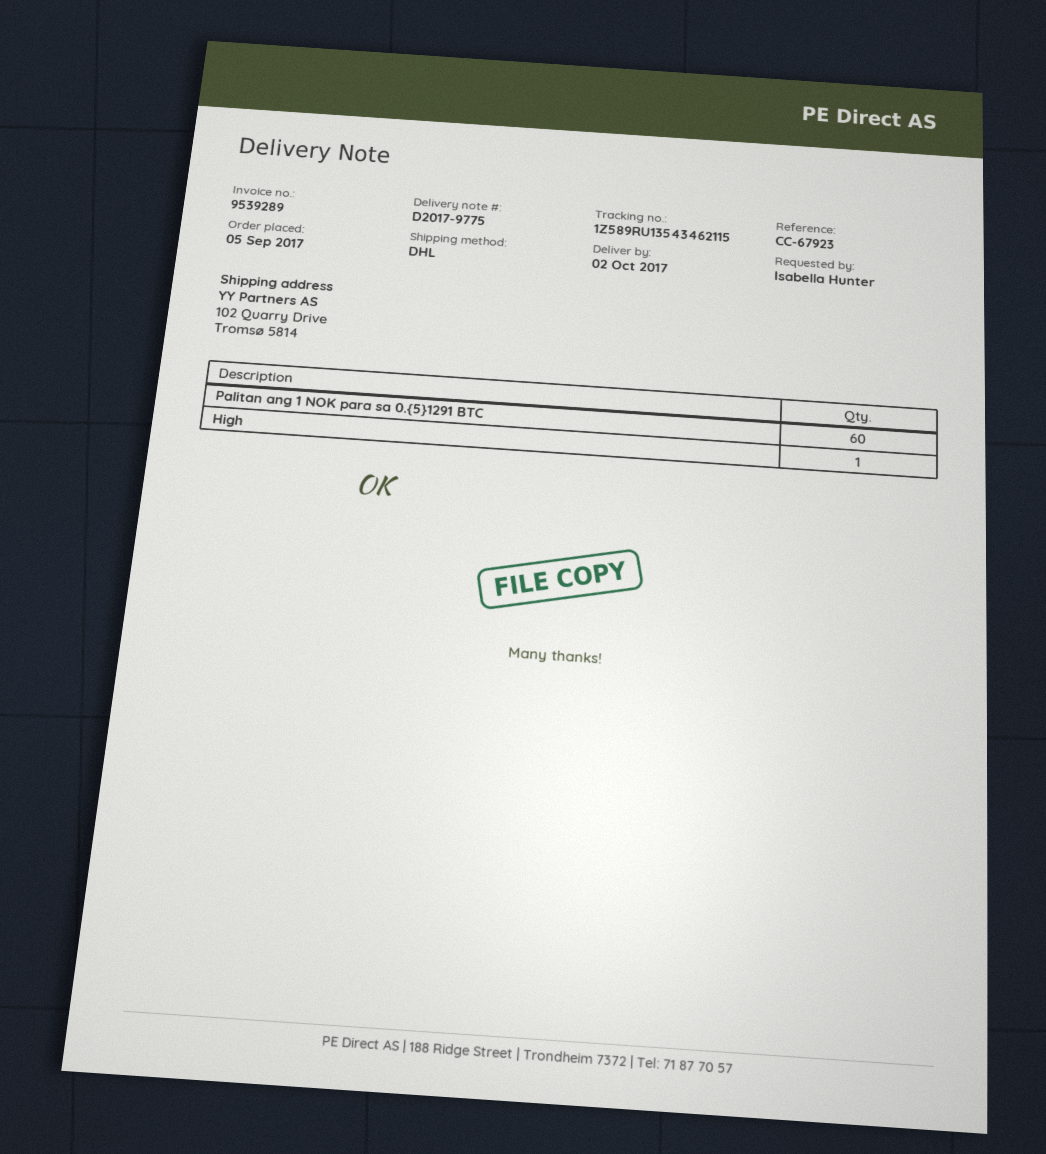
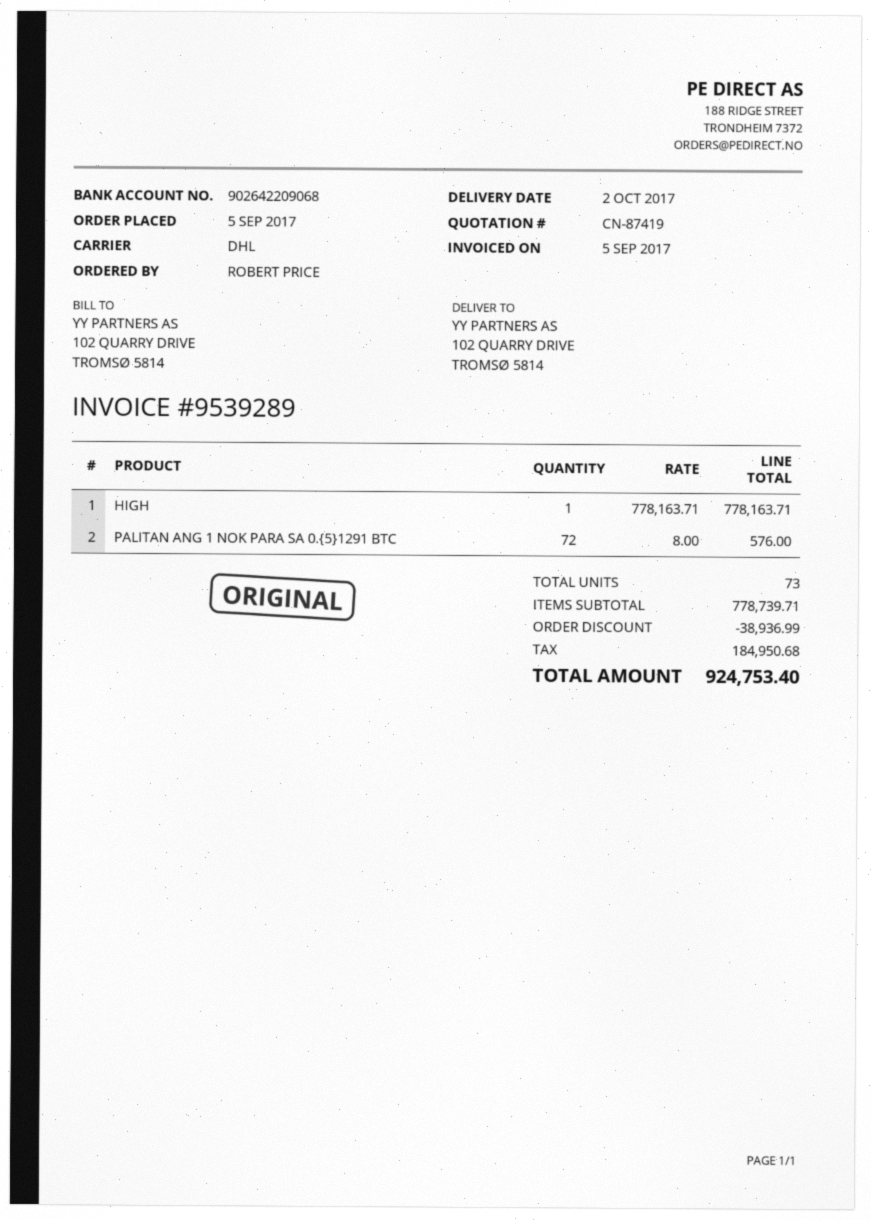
ordered by: Isabella Hunter -> ROBERT PRICE
Palitan ang 1 NOK para sa 0.{5}1291 BTC: 60 -> 72

